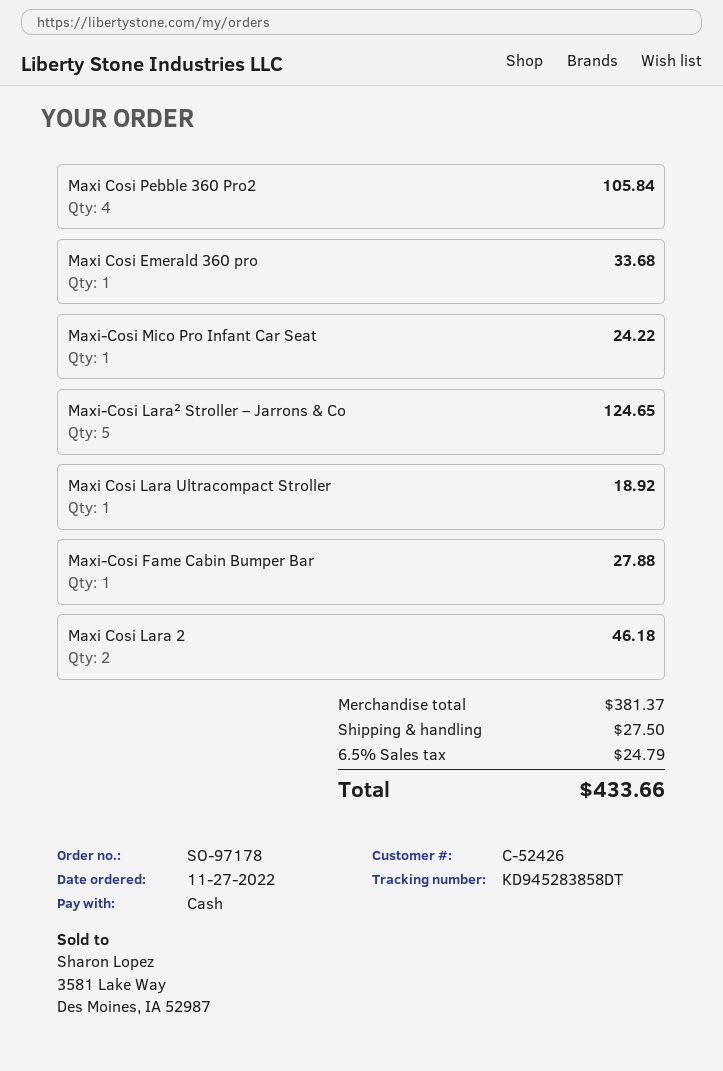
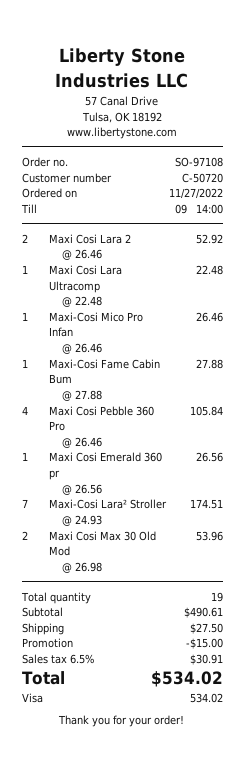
order number: SO-97178 -> SO-97108
customer number: C-52426 -> C-50720
payment method: cash -> Visa
Maxi Cosi Emerald 360 pro: 1 for 33.68 -> 1 for 26.56
Maxi-Cosi Mico Pro Infant Car Seat: 1 for 24.22 -> 1 for 26.46
Maxi-Cosi Lara² Stroller – Jarrons & Co: 5 for 124.65 -> 7 for 174.51
Maxi Cosi Lara Ultracompact Stroller: 1 for 18.92 -> 1 for 22.48
Maxi Cosi Lara 2: 2 for 46.18 -> 2 for 52.92
Maxi Cosi Max 30 Old Mod: none -> 2 for 53.96
subtotal: 381.37 -> 490.61
discount: none -> 15.00
tax: 6.5% = 24.79 -> 6.5% = 30.91
total: 433.66 -> 534.02

